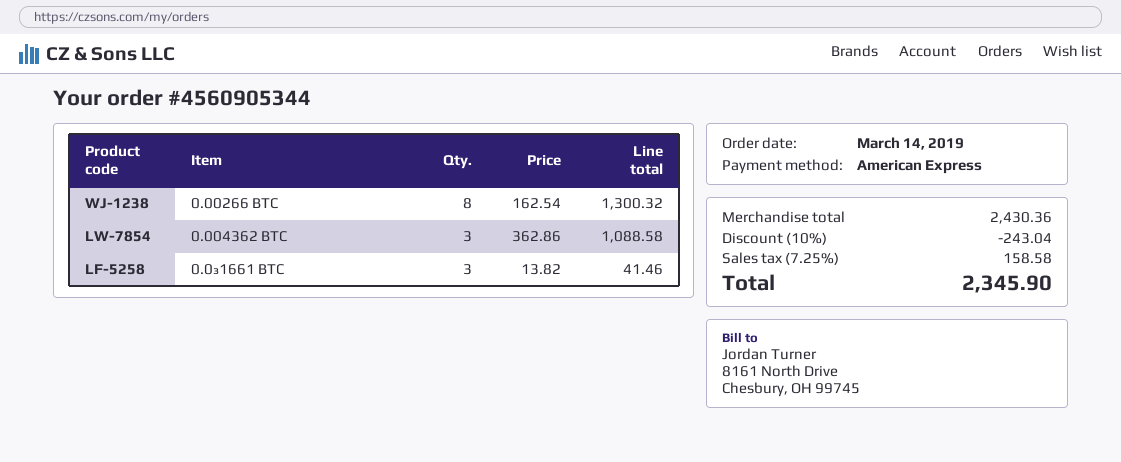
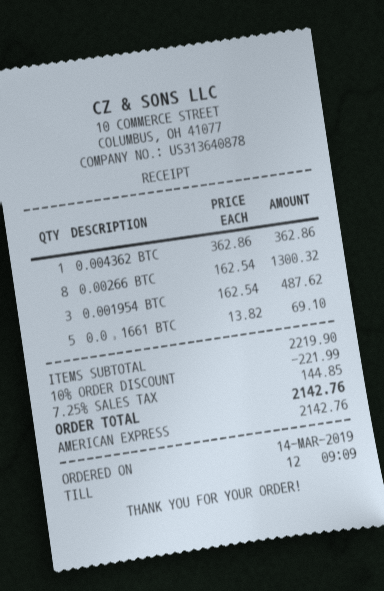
0.004362 BTC: 3 x 362.86 = 1088.58 -> 1 x 362.86 = 362.86
0.0₃1661 BTC: 3 x 13.82 = 41.46 -> 5 x 13.82 = 69.10
0.001954 BTC: none -> 3 x 162.54 = 487.62
subtotal: 2430.36 -> 2219.90
discount: 10% = 243.04 -> 10% = 221.99
tax: 7.25% = 158.58 -> 7.25% = 144.85
total: 2345.90 -> 2142.76

